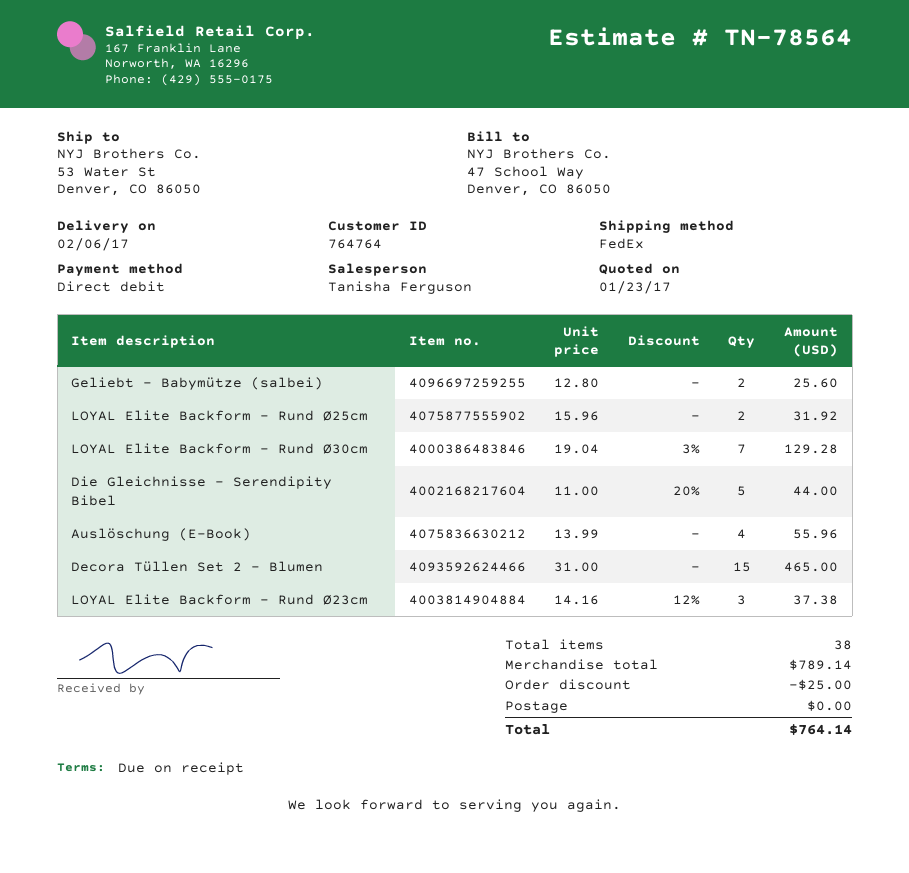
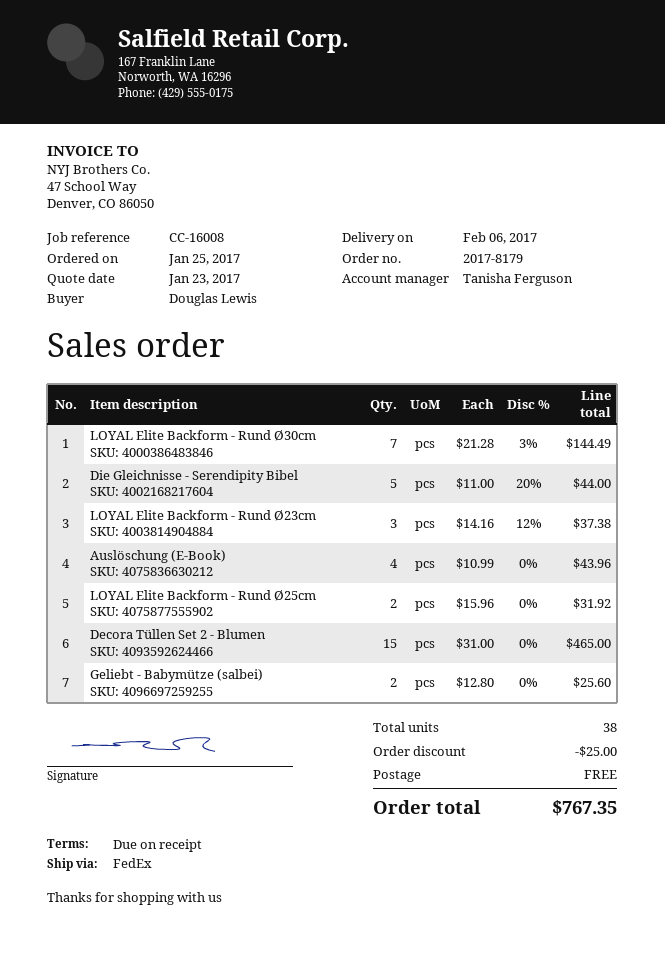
LOYAL Elite Backform - Rund Ø30cm: 7 x 19.04 - 3% = 129.28 -> 7 x 21.28 - 3% = 144.49
Auslöschung (E-Book): 4 x 13.99 = 55.96 -> 4 x 10.99 = 43.96
total: 764.14 -> 767.35

